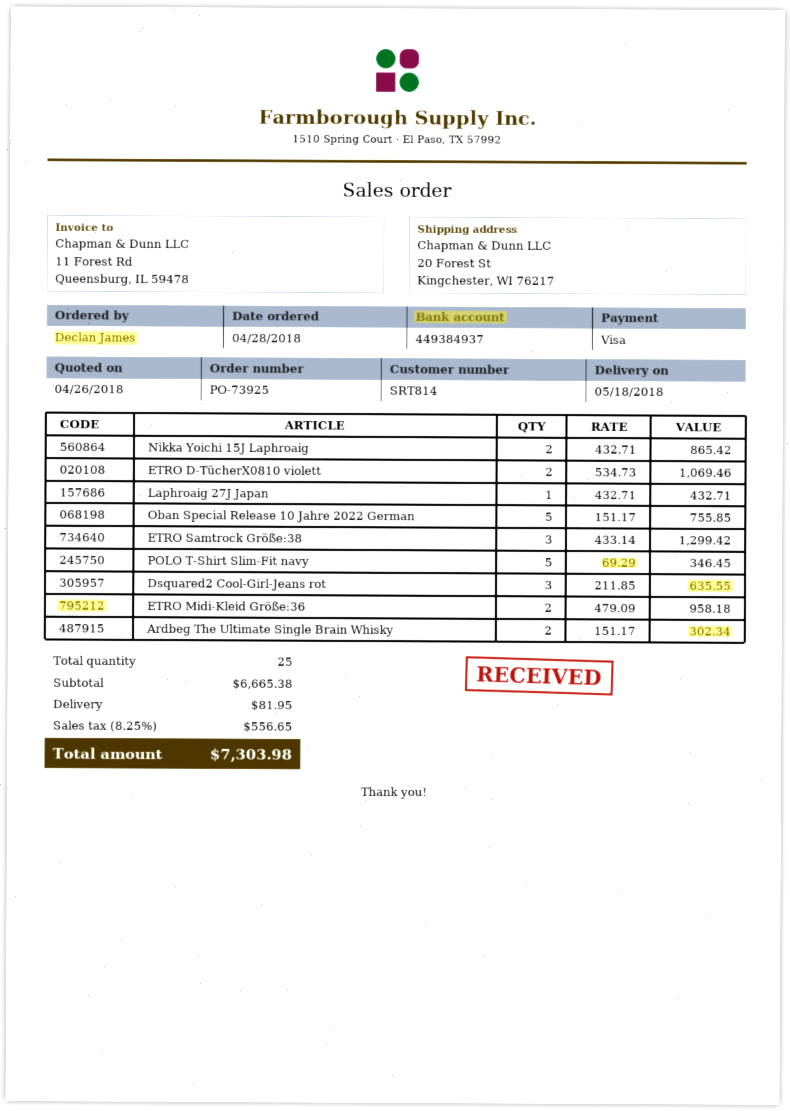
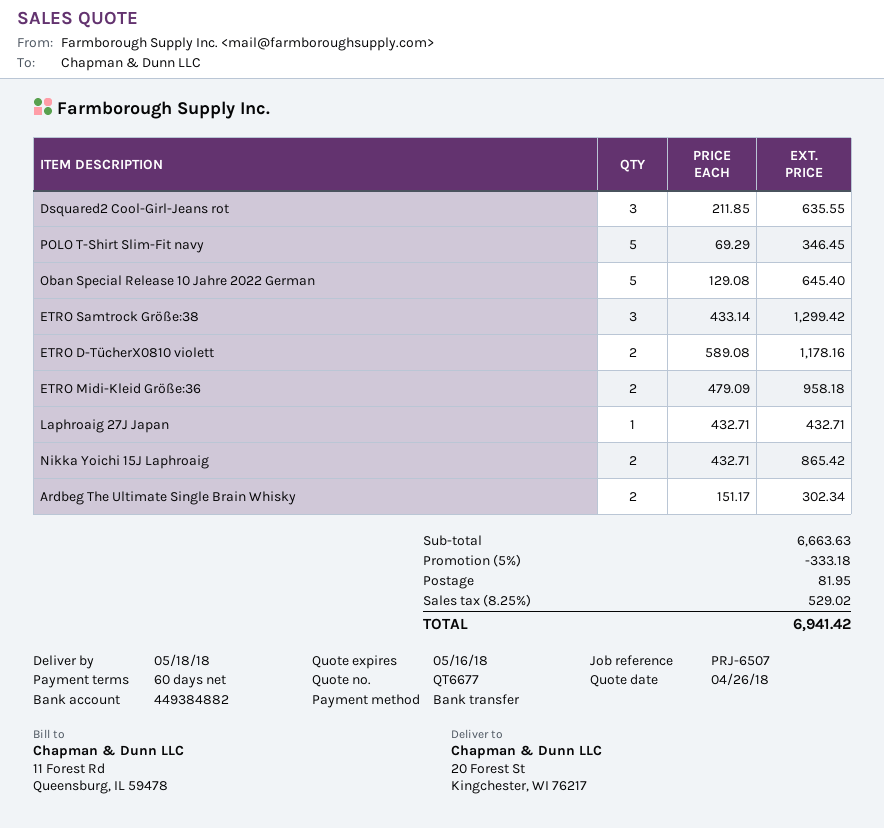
payment method: Visa -> bank transfer
bank account: 449384937 -> 449384882
ETRO D-TücherX0810 violett: 2 x 534.73 = 1069.46 -> 2 x 589.08 = 1178.16
Oban Special Release 10 Jahre 2022 German: 5 x 151.17 = 755.85 -> 5 x 129.08 = 645.40
subtotal: 6665.38 -> 6663.63
discount: none -> 5% = 333.18
tax: 8.25% = 556.65 -> 8.25% = 529.02
total: 7303.98 -> 6941.42

